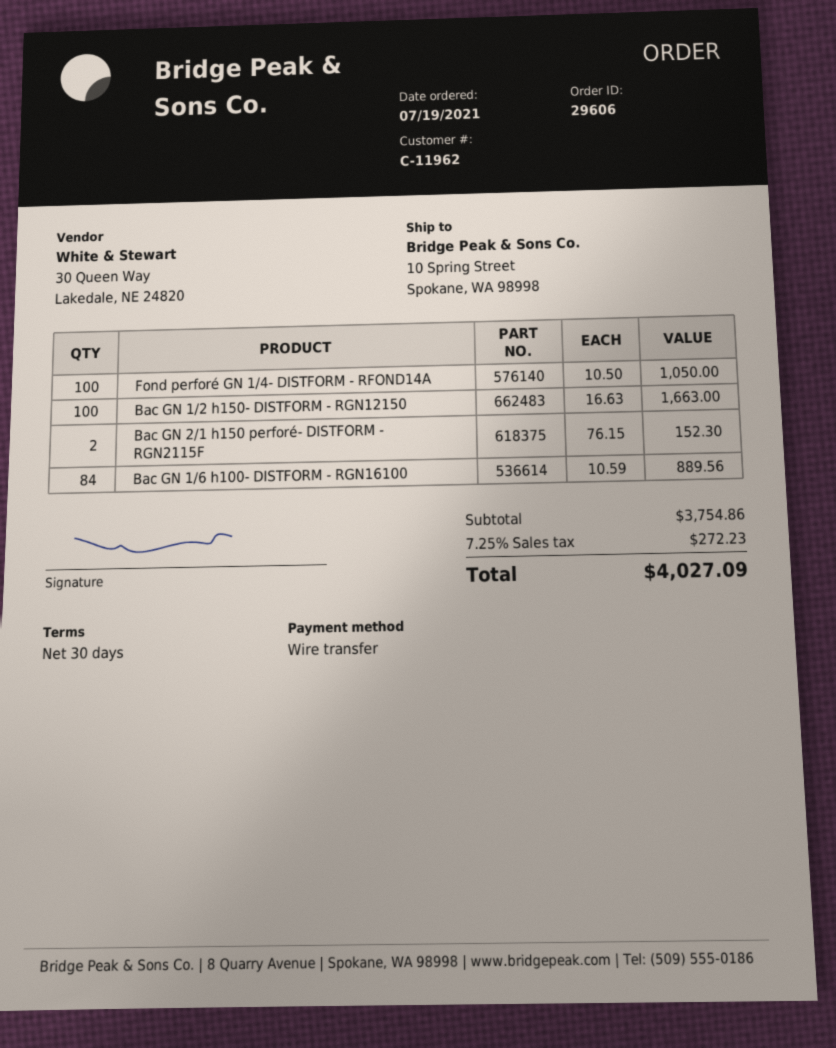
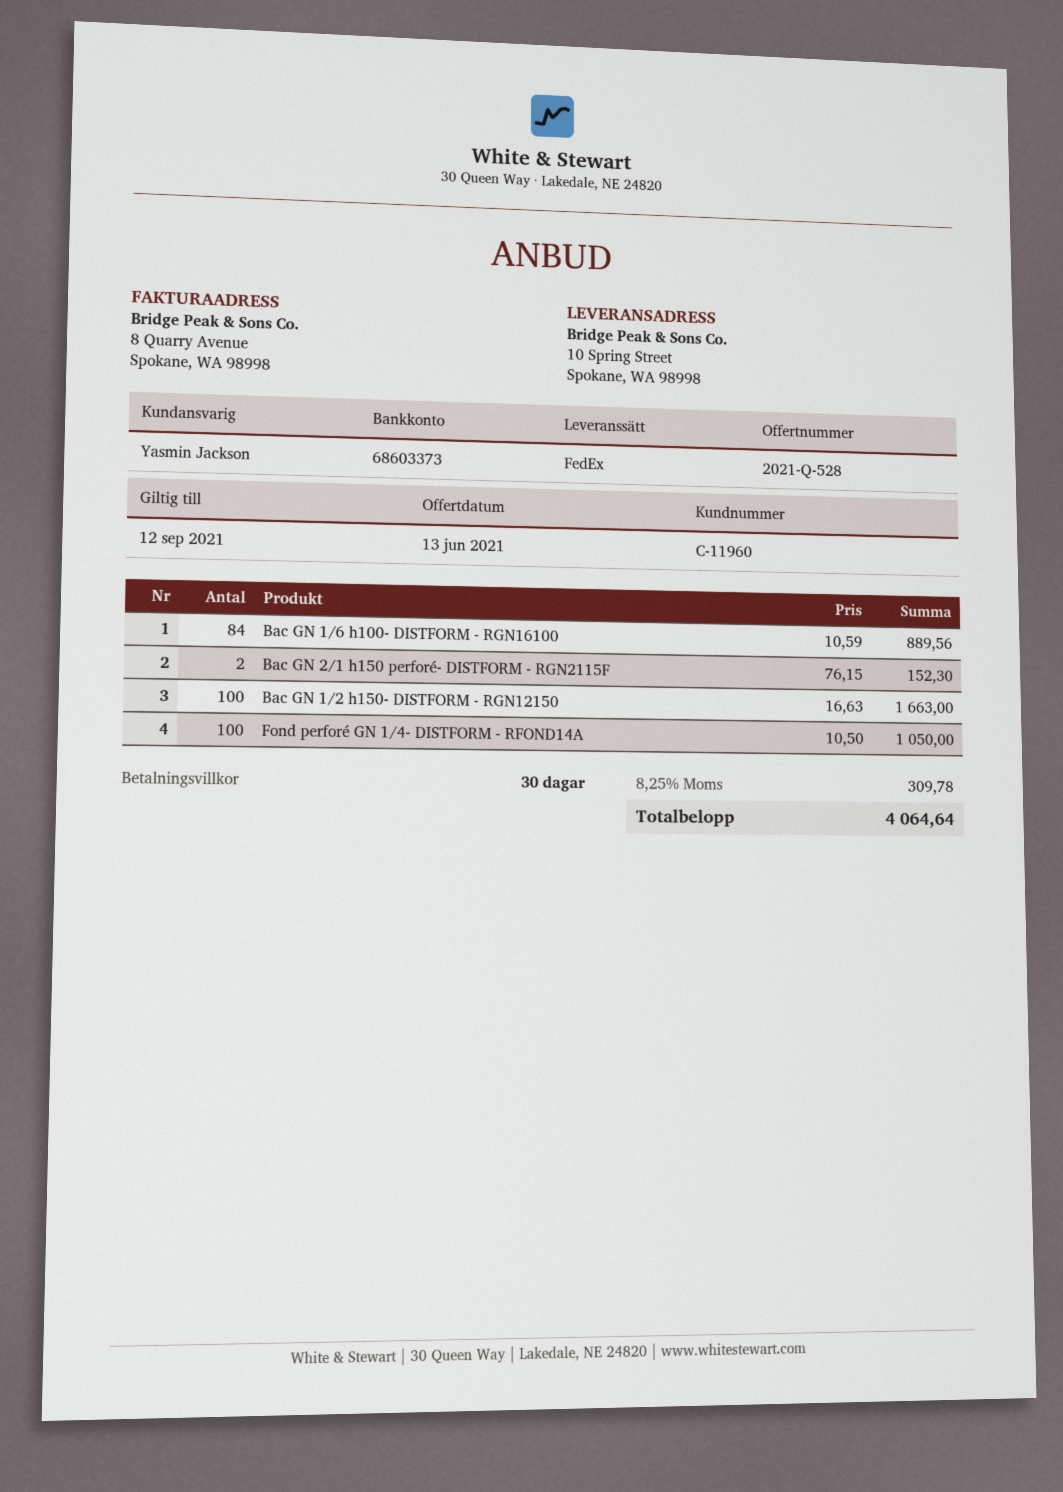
customer number: C-11962 -> C-11960
tax: 7.25% = 272.23 -> 8.25% = 309.78
total: 4027.09 -> 4064.64

